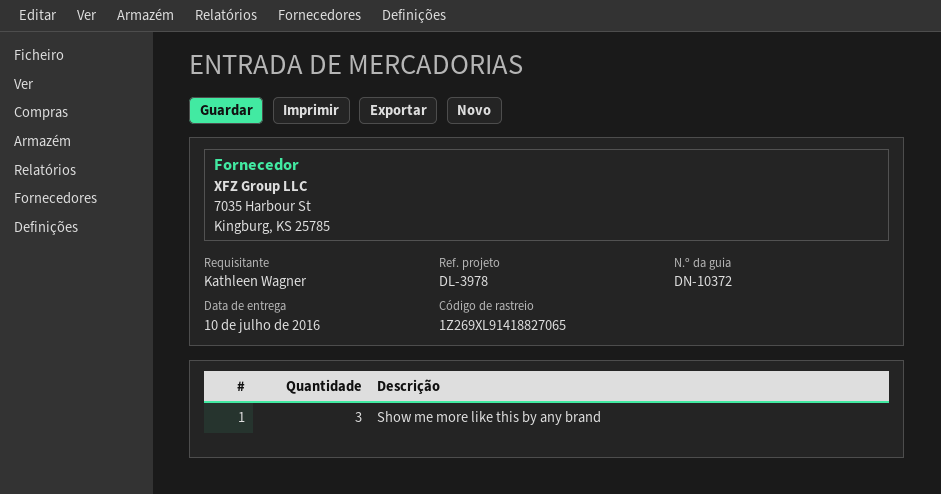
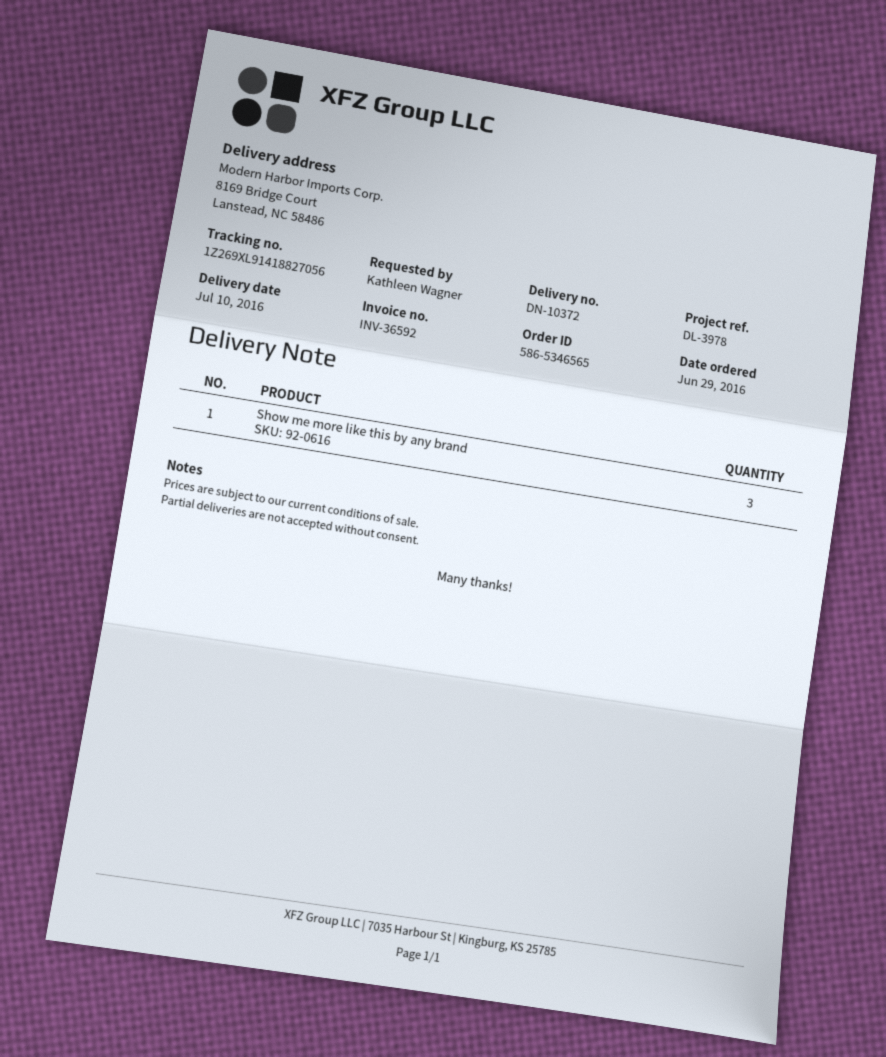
tracking number: 1Z269XL91418827065 -> 1Z269XL91418827056

